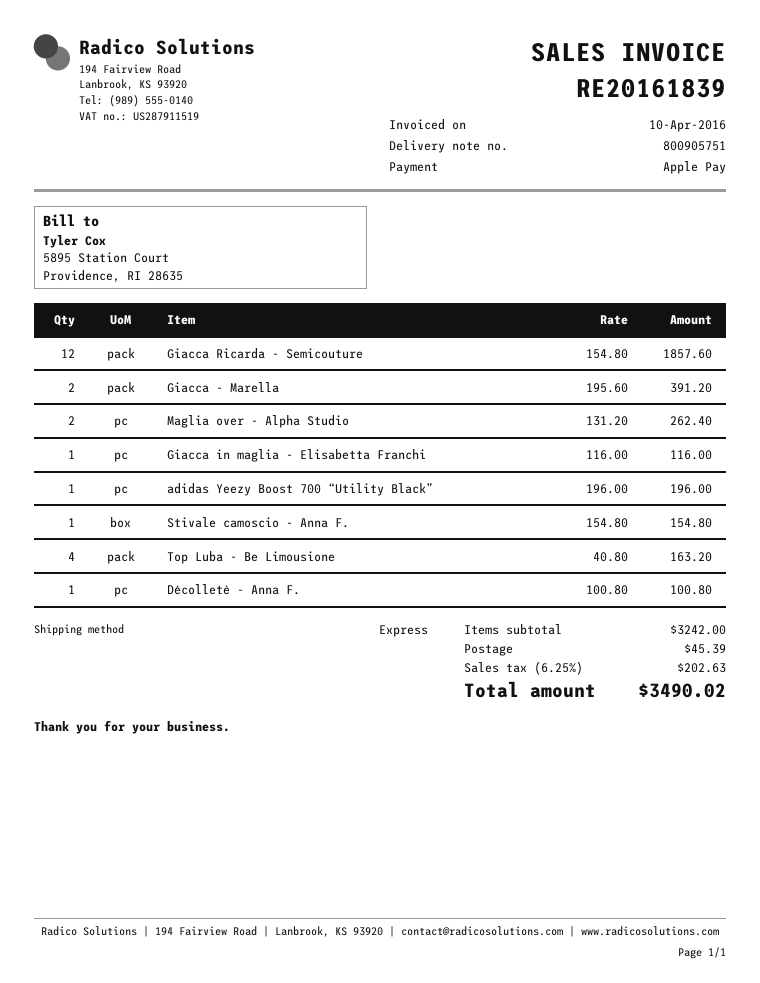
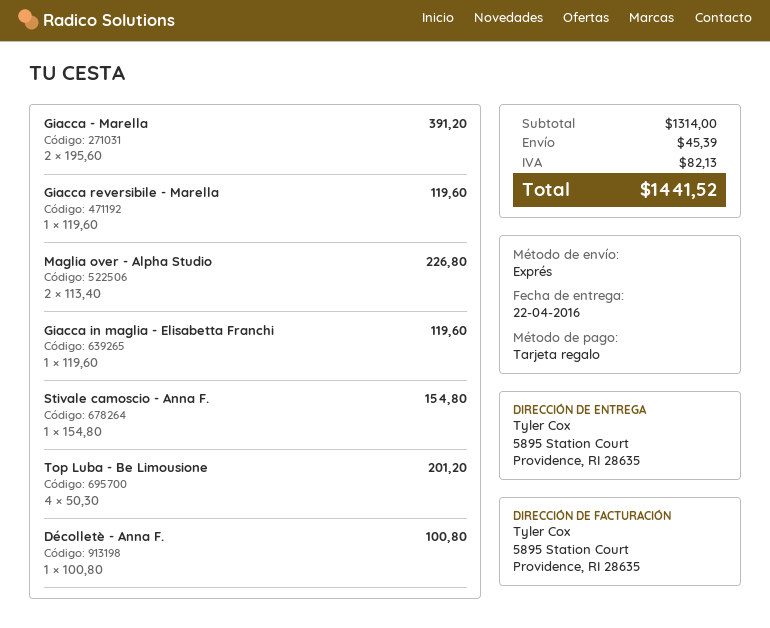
payment method: Apple Pay -> gift card
Giacca Ricarda - Semicouture: 12 x 154.80 = 1857.60 -> none
Maglia over - Alpha Studio: 2 x 131.20 = 262.40 -> 2 x 113.40 = 226.80
Giacca in maglia - Elisabetta Franchi: 1 x 116.00 = 116.00 -> 1 x 119.60 = 119.60
adidas Yeezy Boost 700 “Utility Black”: 1 x 196.00 = 196.00 -> none
Top Luba - Be Limousione: 4 x 40.80 = 163.20 -> 4 x 50.30 = 201.20
Giacca reversibile - Marella: none -> 1 x 119.60 = 119.60
subtotal: 3242.00 -> 1314.00
tax: 202.63 -> 82.13
total: 3490.02 -> 1441.52

